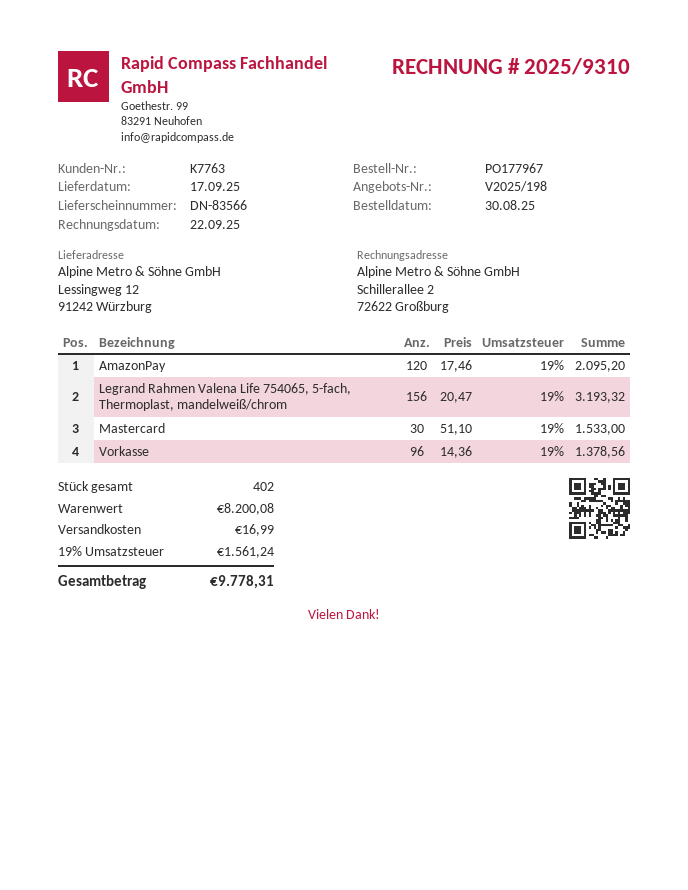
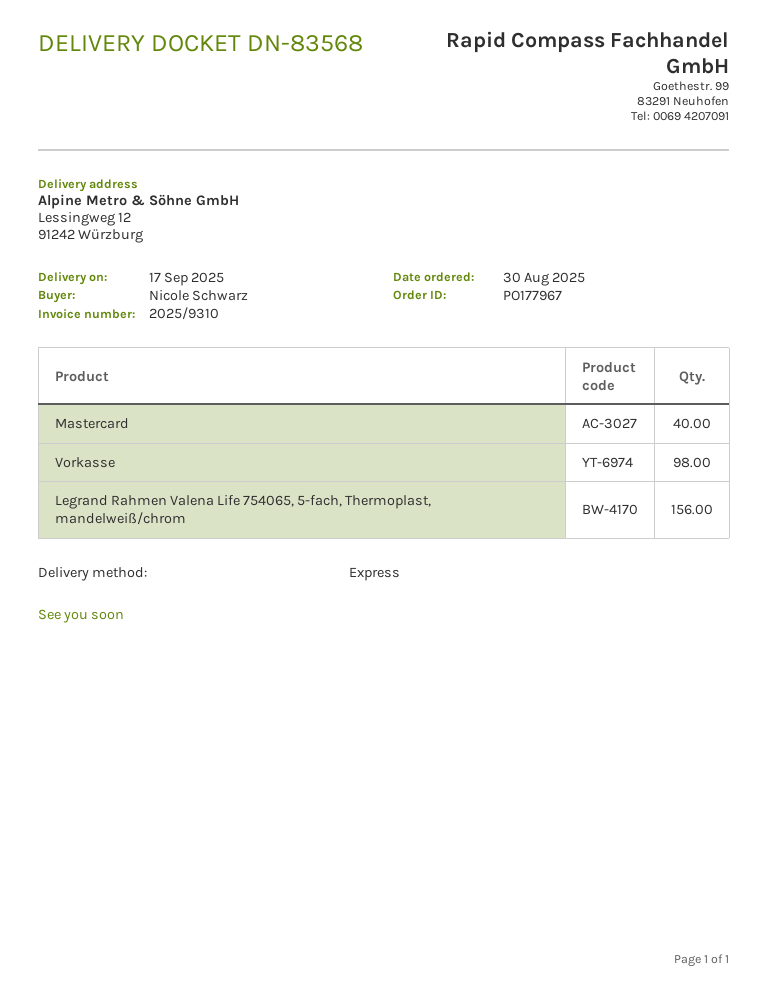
delivery note number: DN-83566 -> DN-83568
AmazonPay: 120 -> none
Mastercard: 30 -> 40
Vorkasse: 96 -> 98

